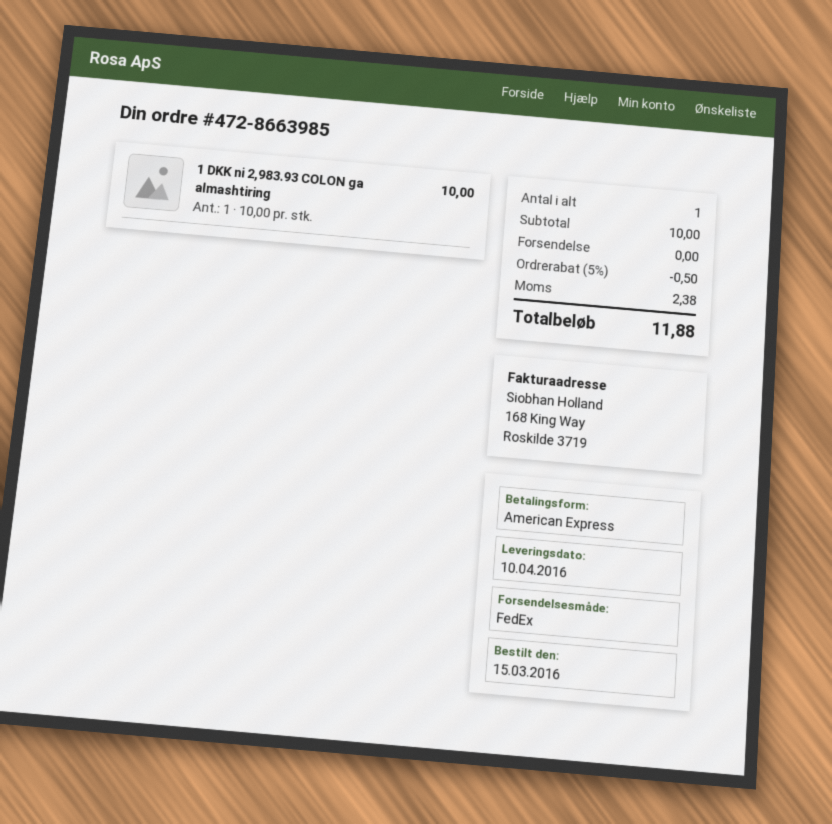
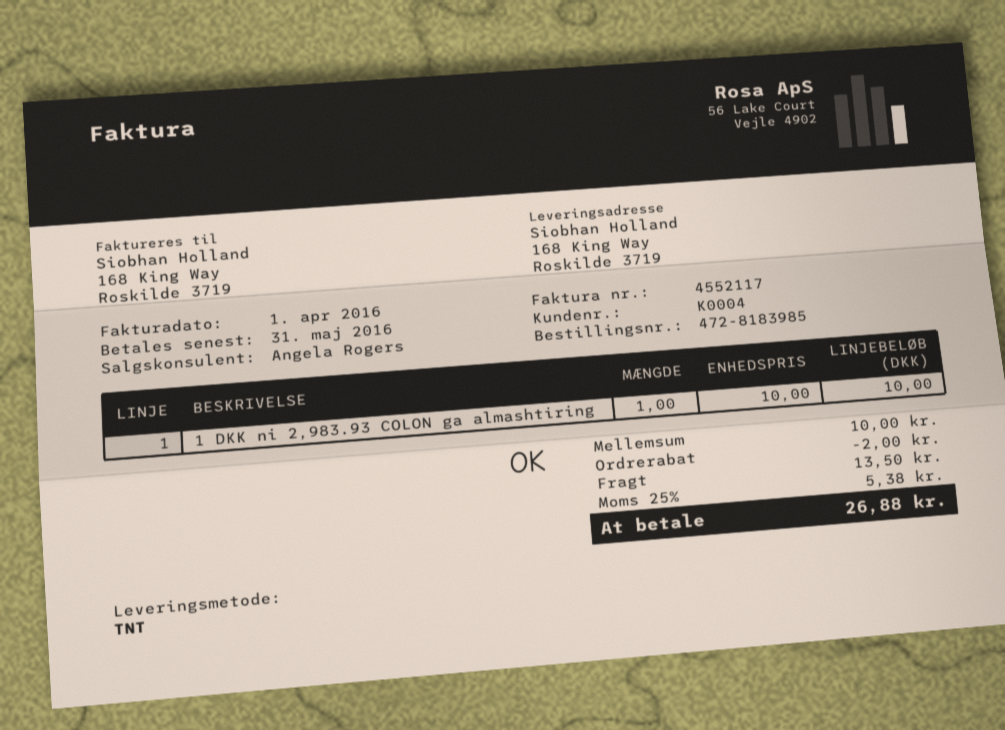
order number: 472-8663985 -> 472-8183985
shipping method: FedEx -> TNT
discount: 0.50 -> 2.00
shipping: 0.00 -> 13.50
tax: 2.38 -> 5.38
total: 11.88 -> 26.88

